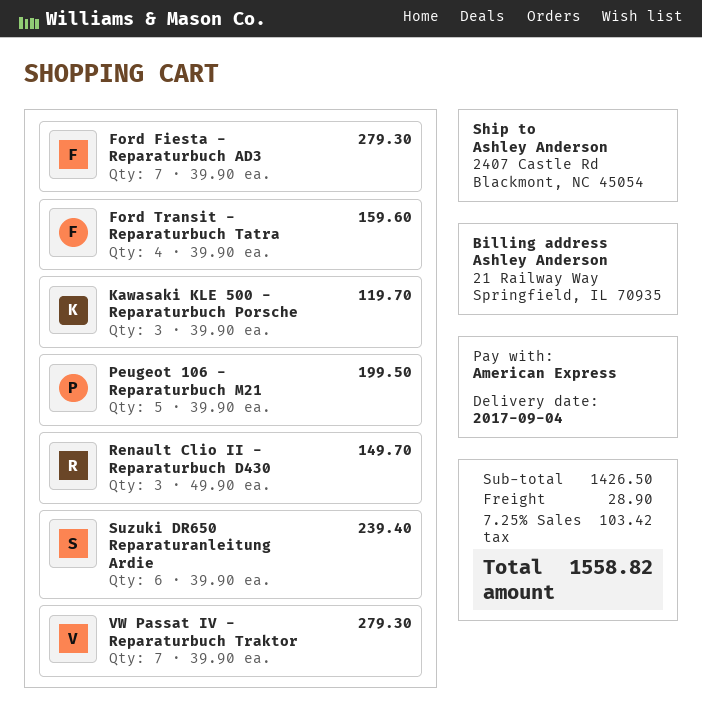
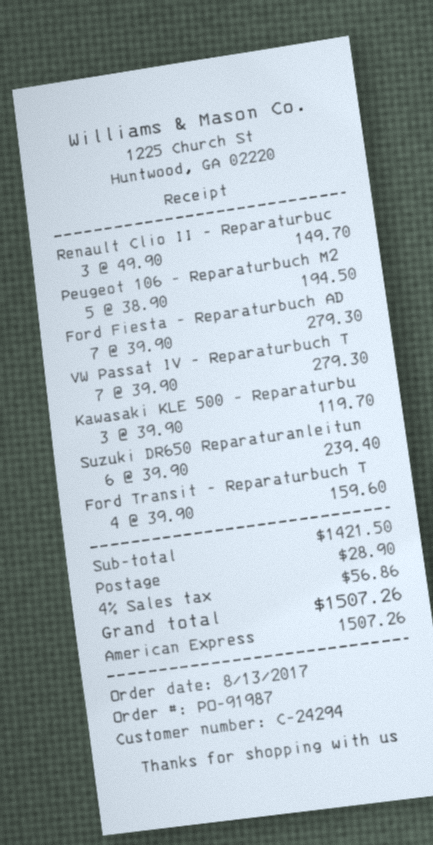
Peugeot 106 - Reparaturbuch M21: 5 x 39.90 = 199.50 -> 5 x 38.90 = 194.50
subtotal: 1426.50 -> 1421.50
tax: 7.25% = 103.42 -> 4% = 56.86
total: 1558.82 -> 1507.26

